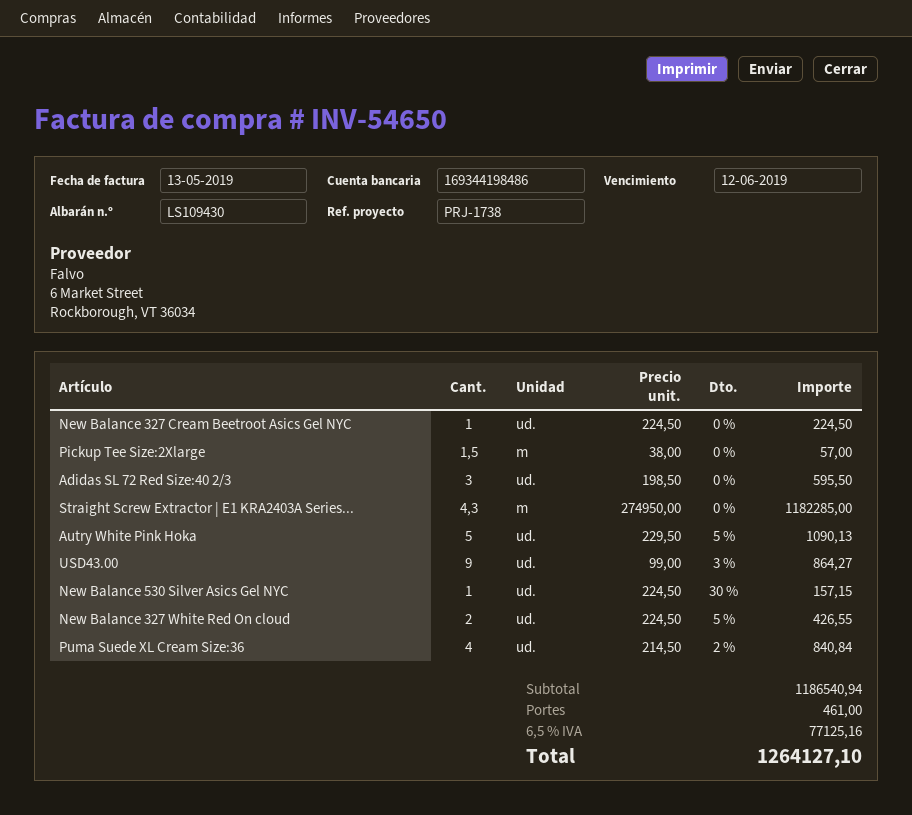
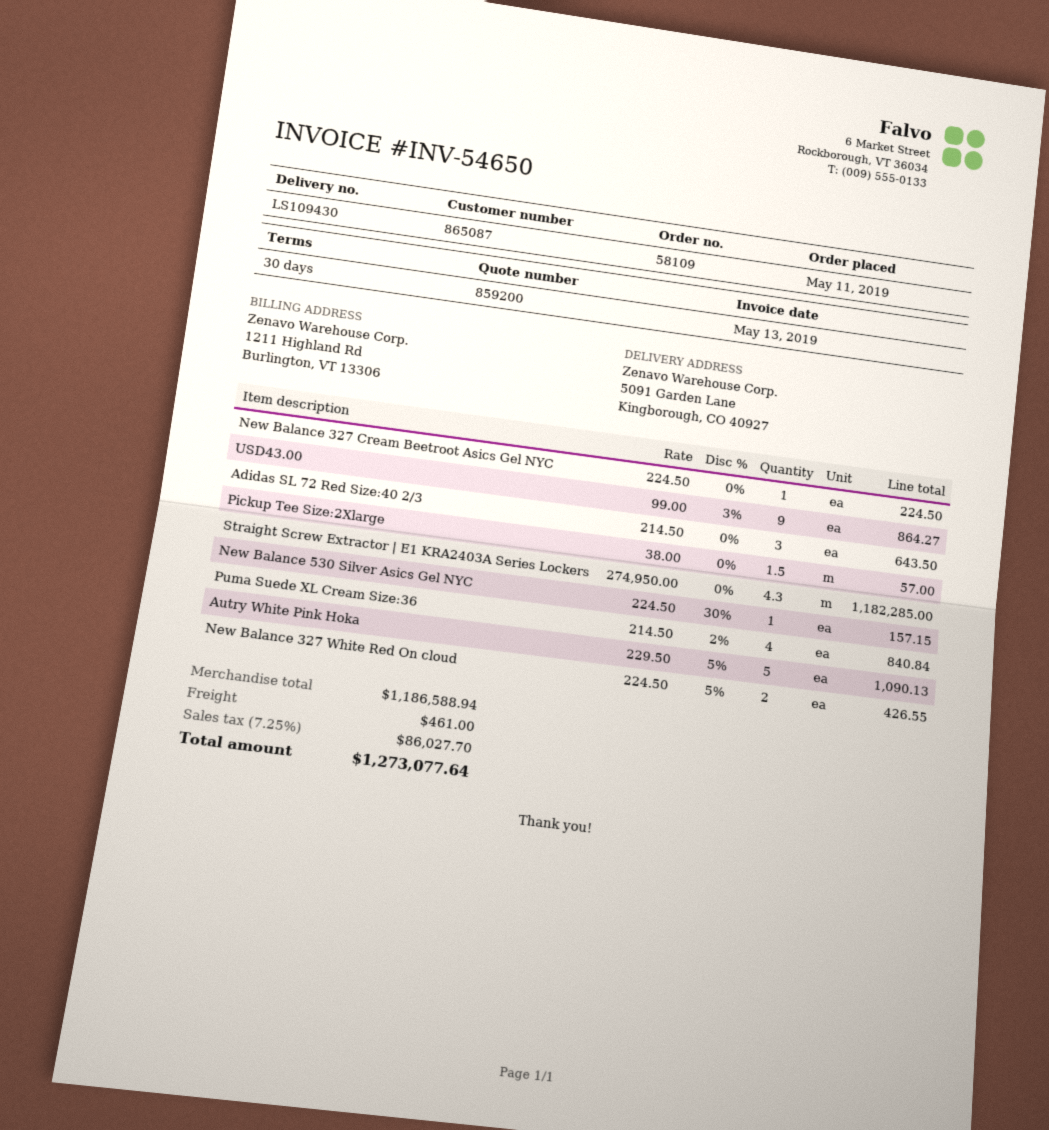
Adidas SL 72 Red Size:40 2/3: 3 x 198.50 = 595.50 -> 3 x 214.50 = 643.50
subtotal: 1186540.94 -> 1186588.94
tax: 6.5% = 77125.16 -> 7.25% = 86027.70
total: 1264127.10 -> 1273077.64

